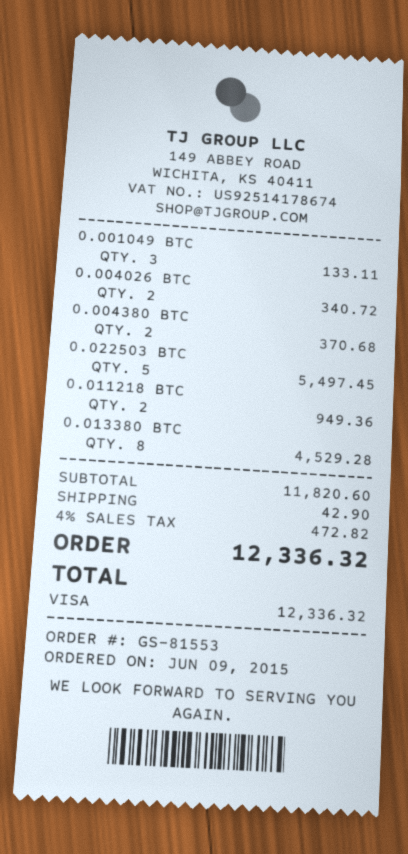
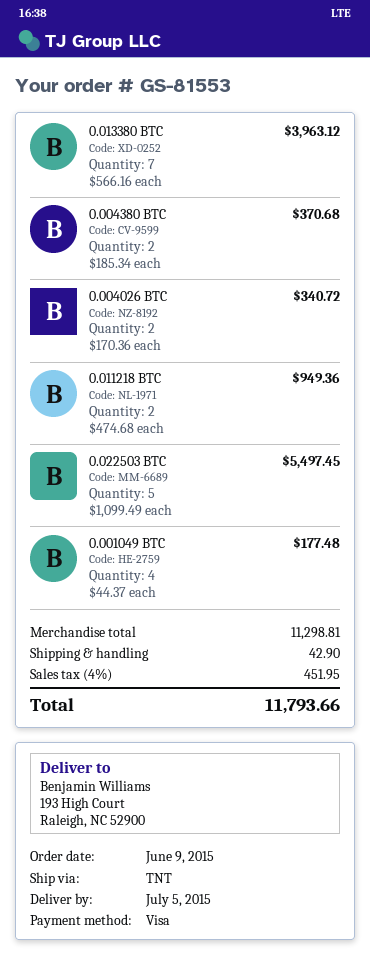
0.001049 BTC: 3 for 133.11 -> 4 for 177.48
0.013380 BTC: 8 for 4529.28 -> 7 for 3963.12
subtotal: 11820.60 -> 11298.81
tax: 4% = 472.82 -> 4% = 451.95
total: 12336.32 -> 11793.66

